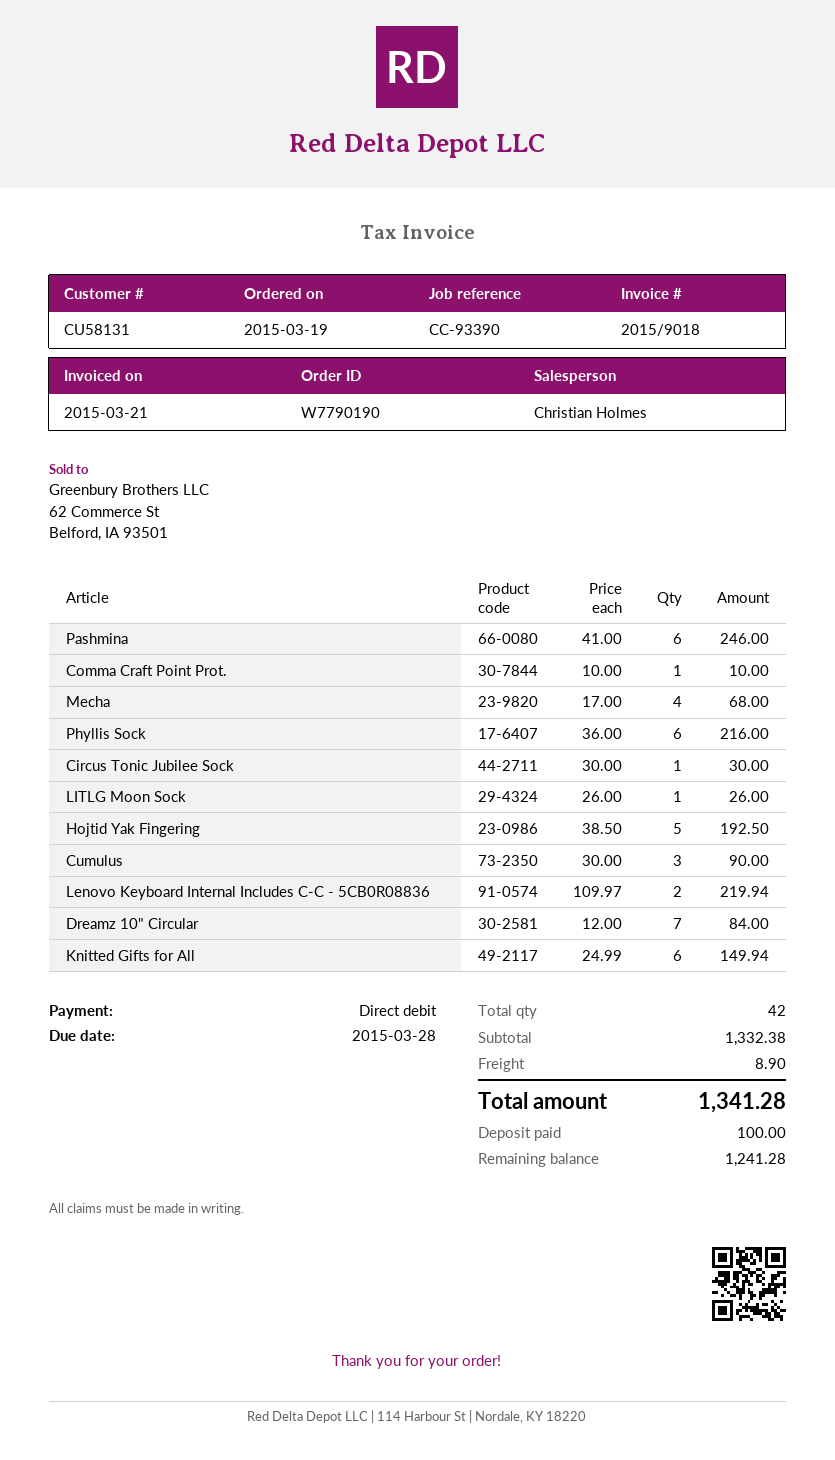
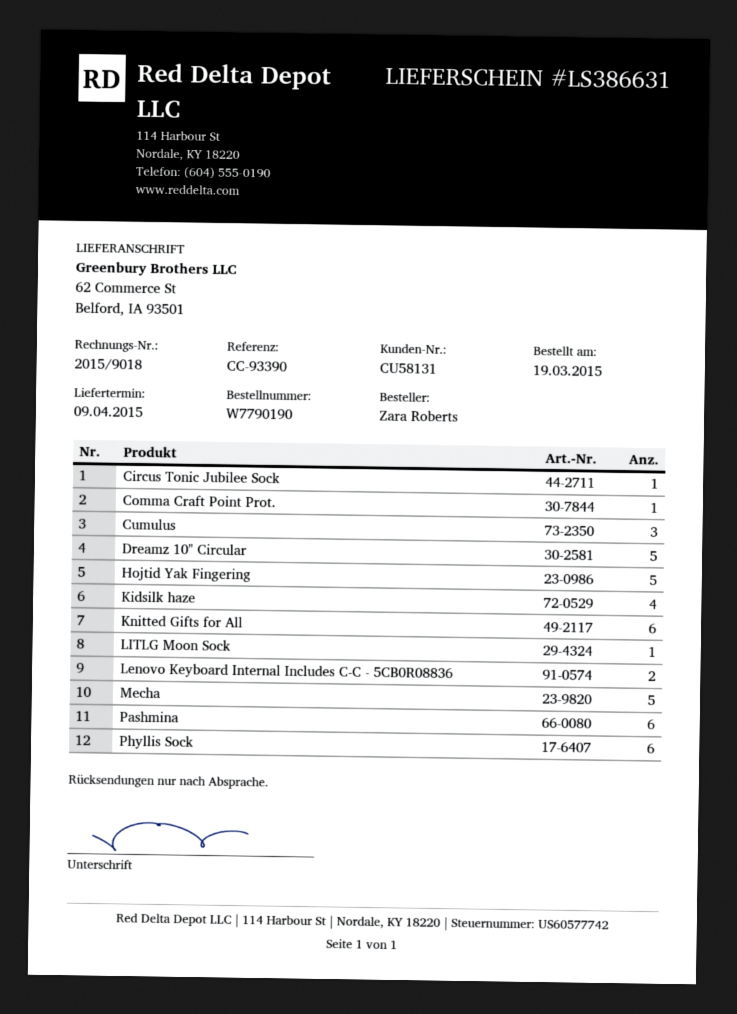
Mecha: 4 -> 5
Dreamz 10" Circular: 7 -> 5
Kidsilk haze: none -> 4

